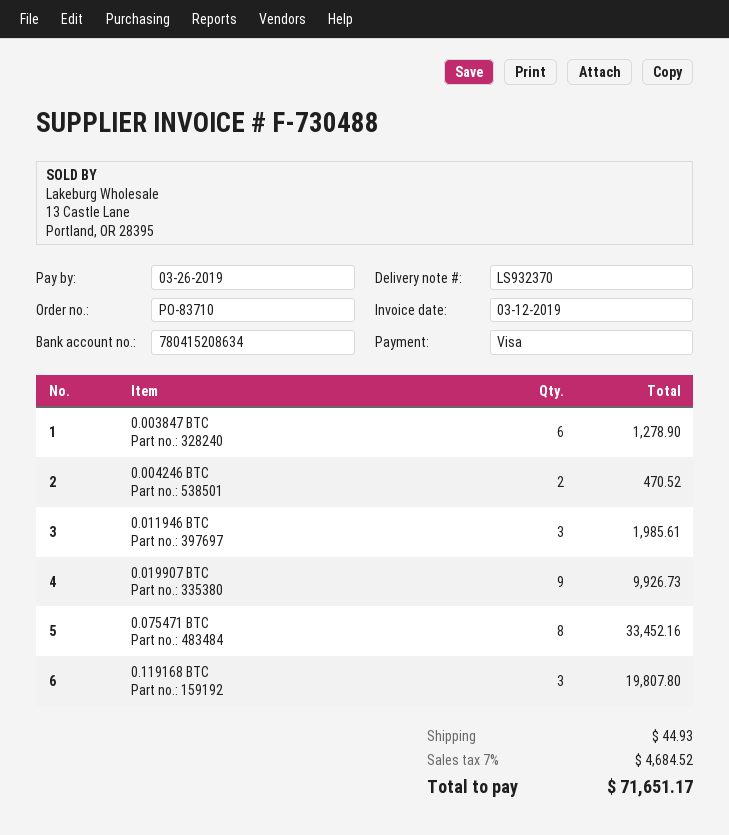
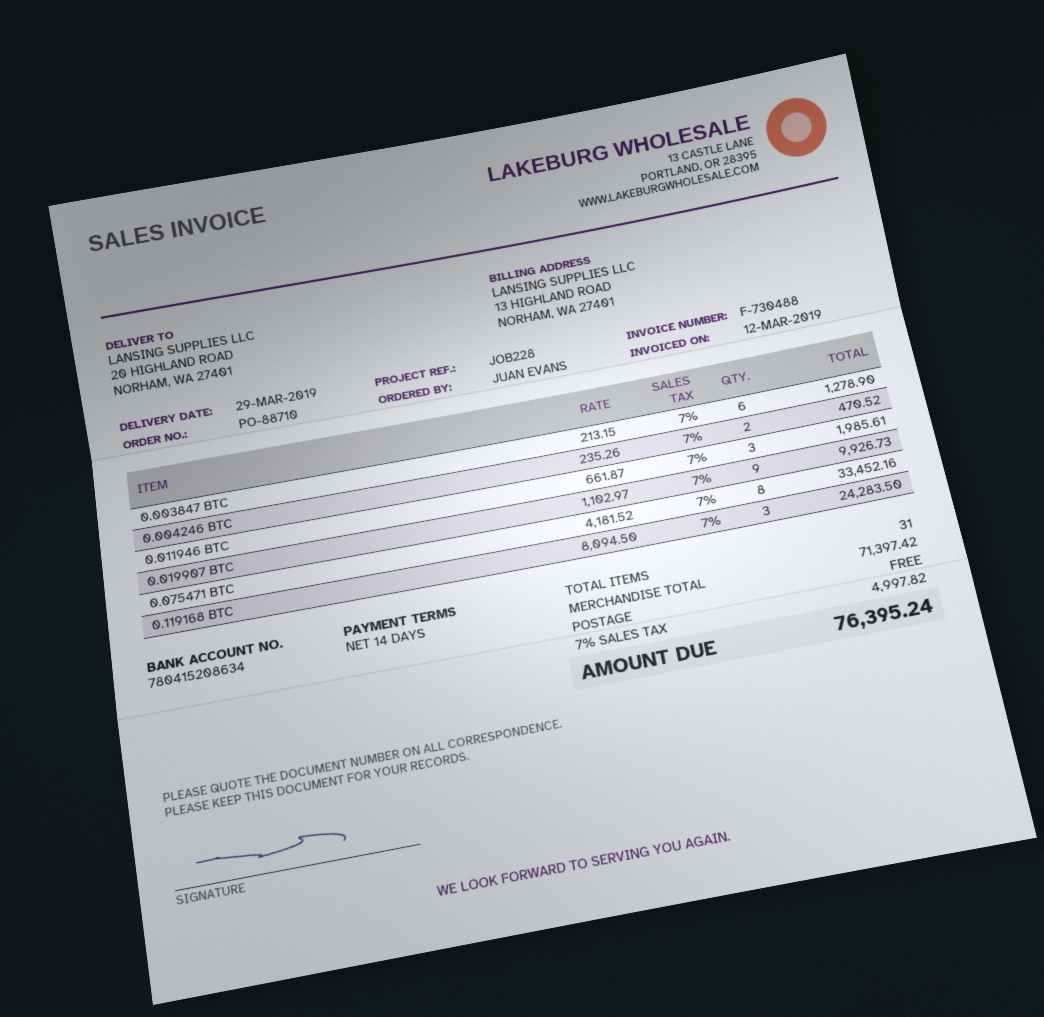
order number: PO-83710 -> PO-88710
0.119168 BTC: 3 for 19807.80 -> 3 for 24283.50
shipping: 44.93 -> 0.00
tax: 7% = 4684.52 -> 7% = 4997.82
total: 71651.17 -> 76395.24

